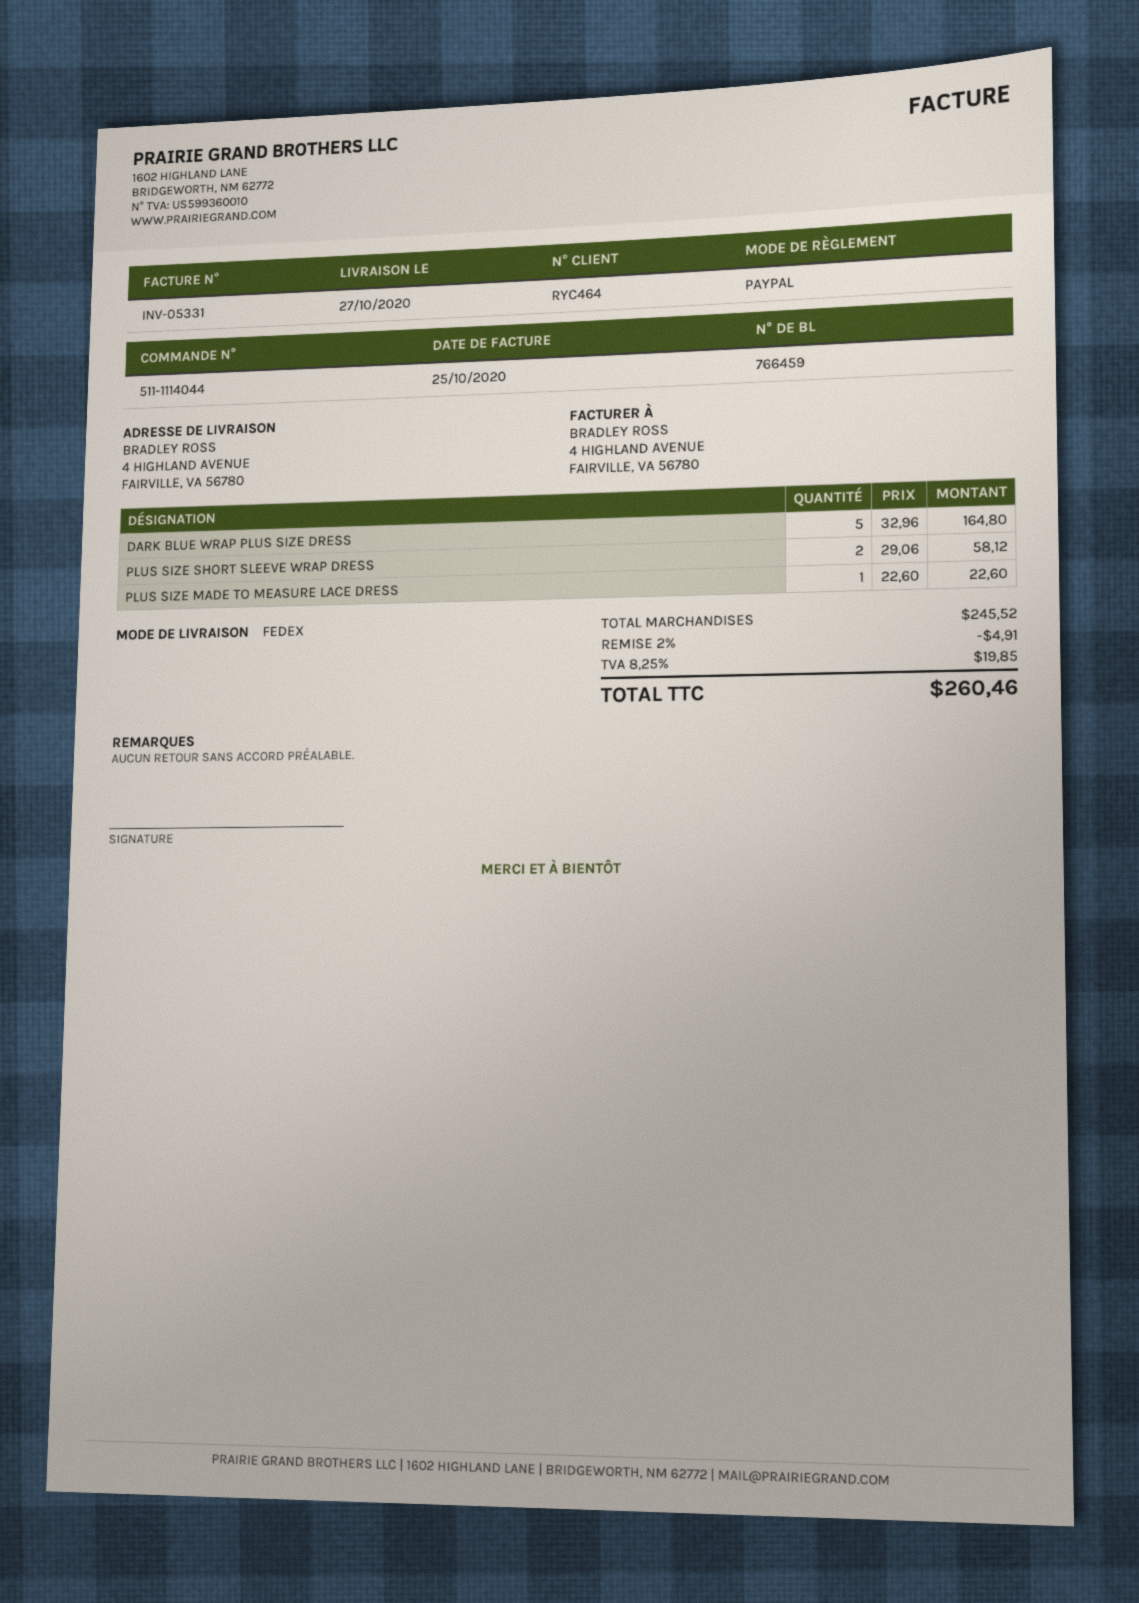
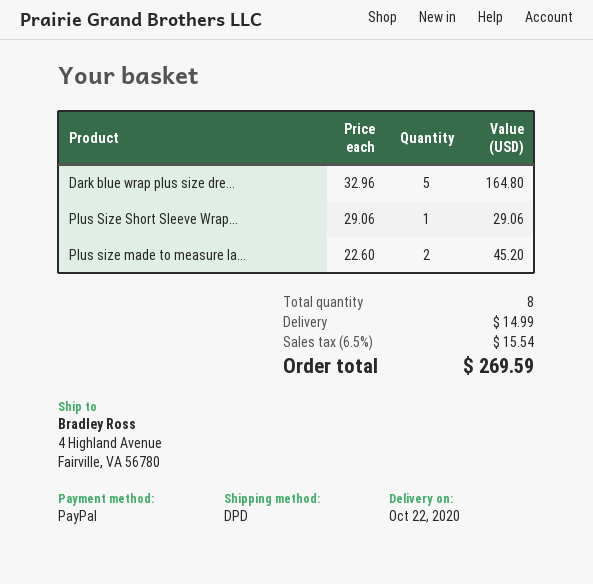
delivery date: 2020-10-27 -> 2020-10-22
shipping method: FedEx -> DPD
PLUS SIZE SHORT SLEEVE WRAP DRESS: 2 x 29.06 = 58.12 -> 1 x 29.06 = 29.06
PLUS SIZE MADE TO MEASURE LACE DRESS: 1 x 22.60 = 22.60 -> 2 x 22.60 = 45.20
discount: 2% = 4.91 -> none
shipping: none -> 14.99
tax: 8.25% = 19.85 -> 6.5% = 15.54
total: 260.46 -> 269.59

